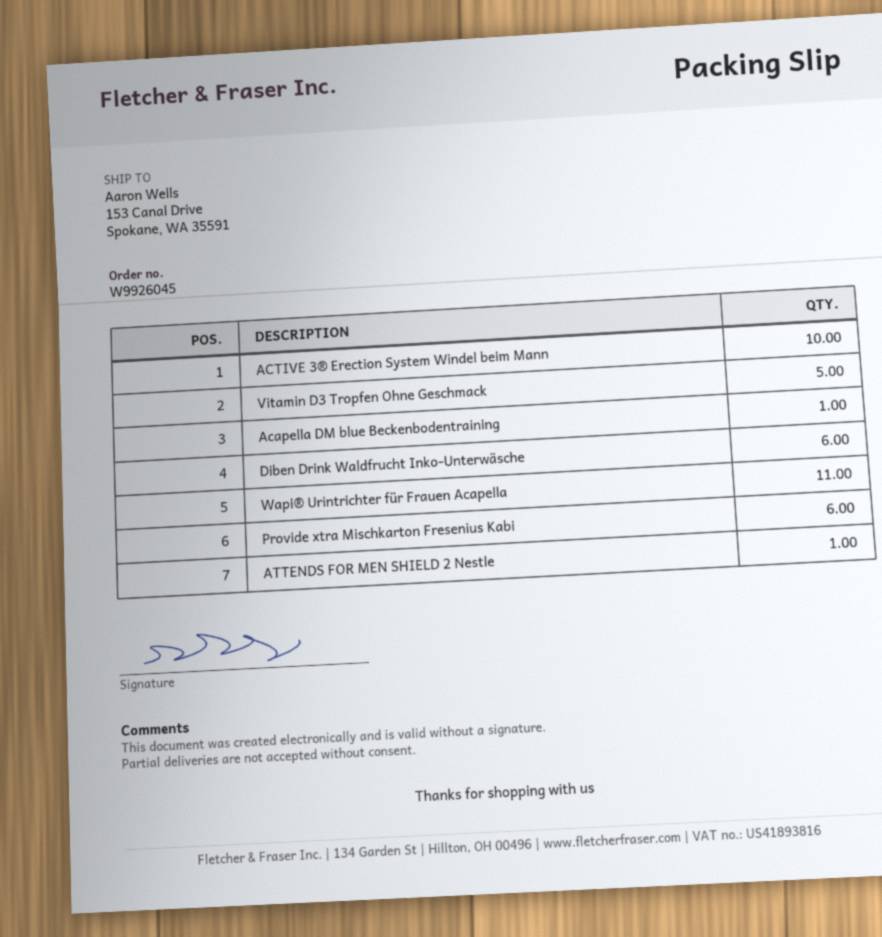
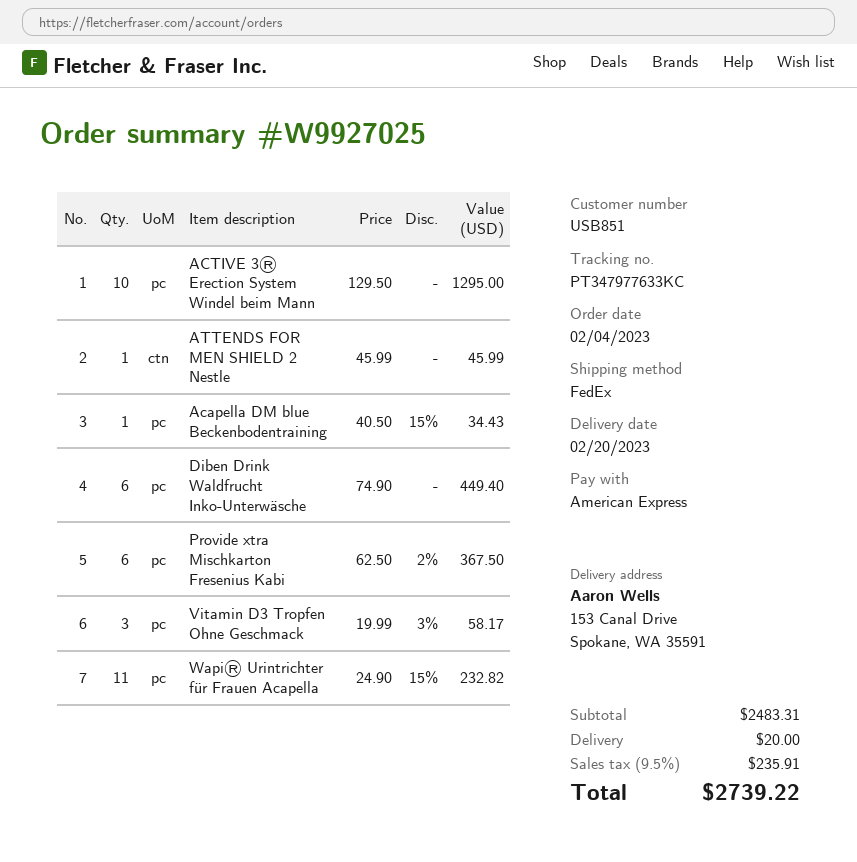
order number: W9926045 -> W9927025
Vitamin D3 Tropfen Ohne Geschmack: 5 -> 3

